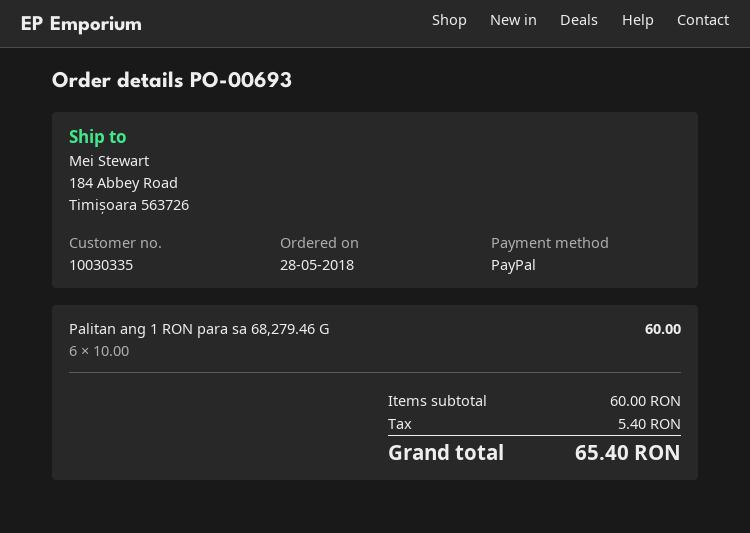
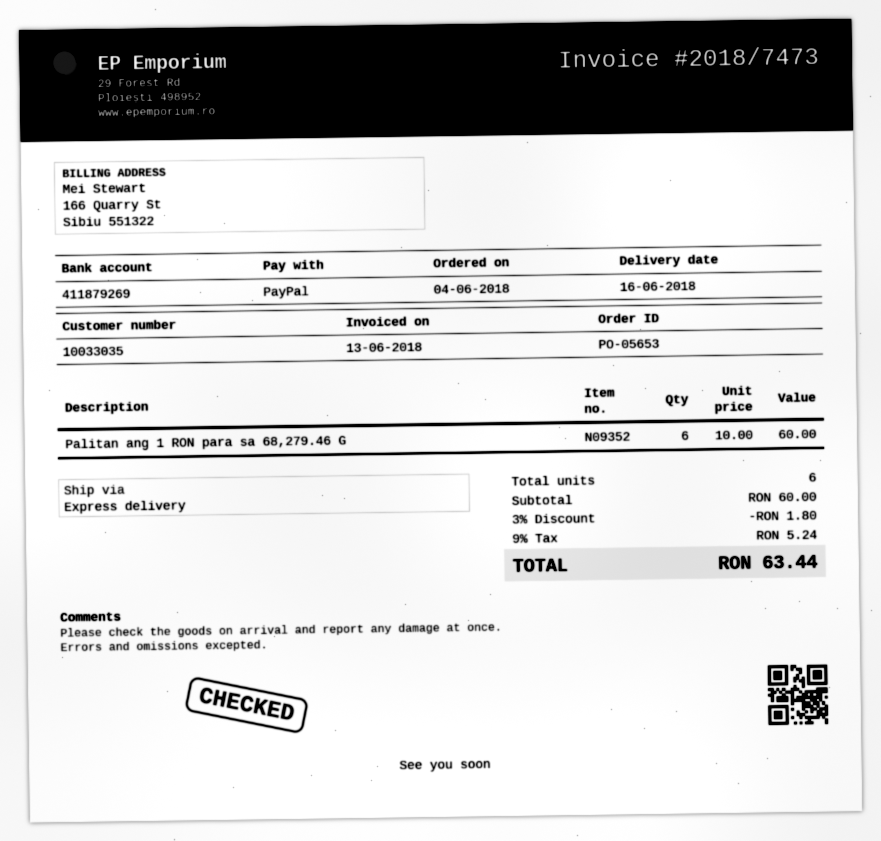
order number: PO-00693 -> PO-05653
order date: 2018-05-28 -> 2018-06-04
customer number: 10030335 -> 10033035
discount: none -> 3% = 1.80
tax: 5.40 -> 5.24
total: 65.40 -> 63.44

